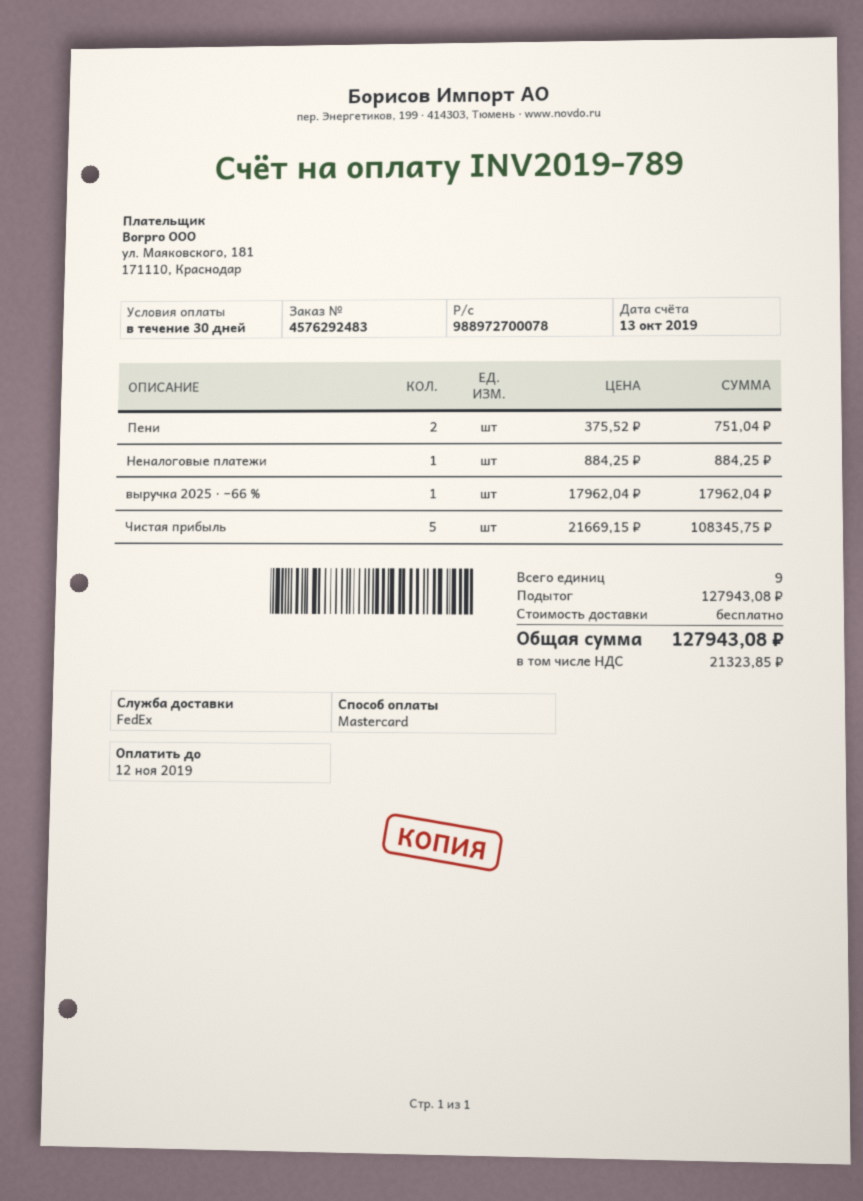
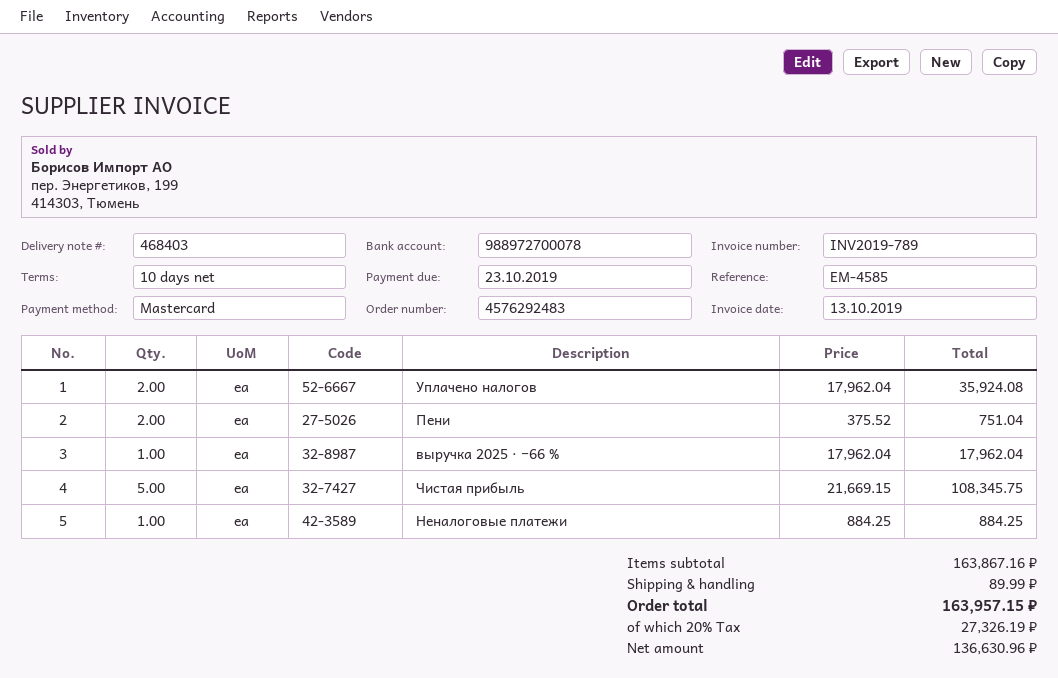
payment terms: 30 days -> 10 days
due date: 2019-11-12 -> 2019-10-23
Уплачено налогов: none -> 2 x 17962.04 = 35924.08
subtotal: 127943.08 -> 163867.16
shipping: 0.00 -> 89.99
tax: 21323.85 -> 27326.19
total: 127943.08 -> 163957.15

